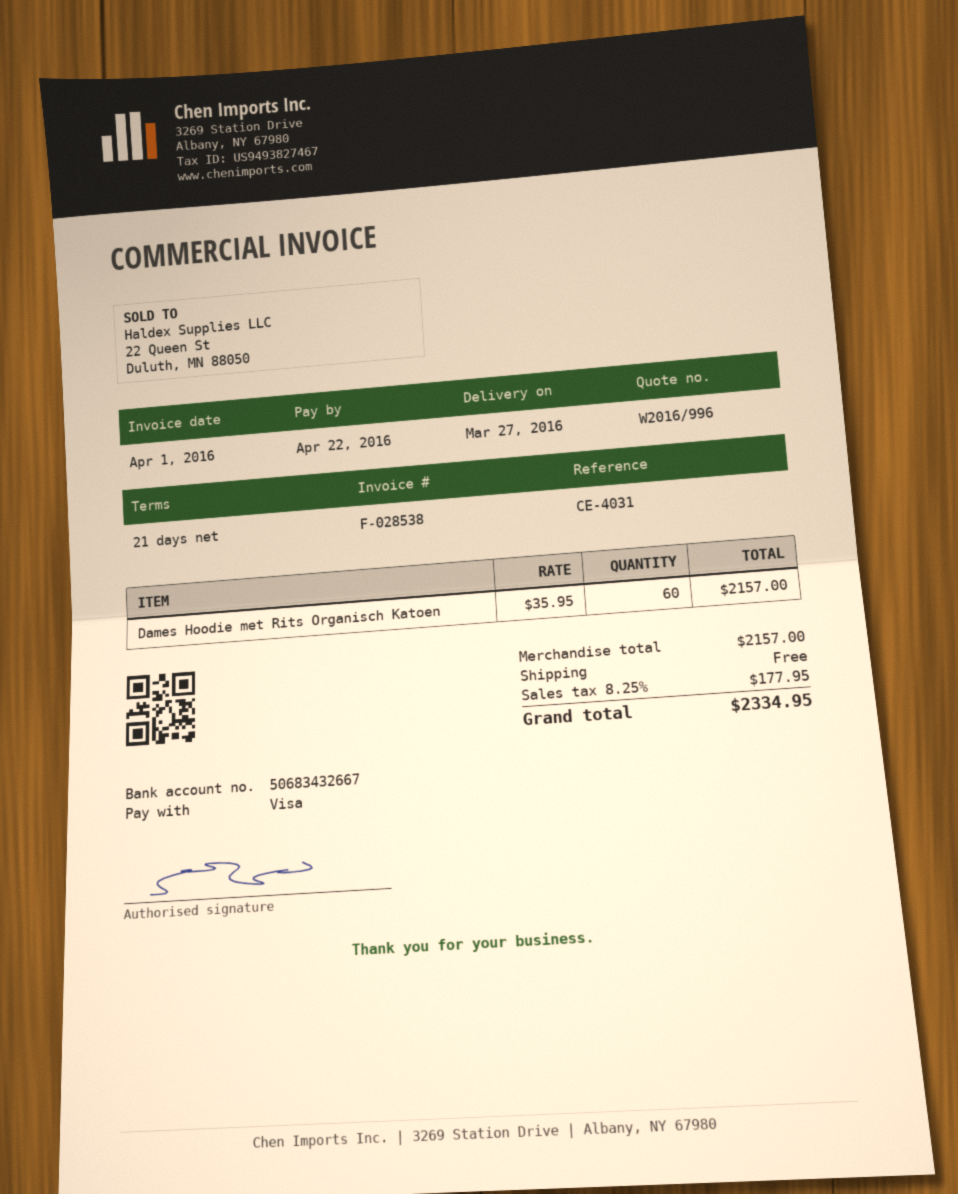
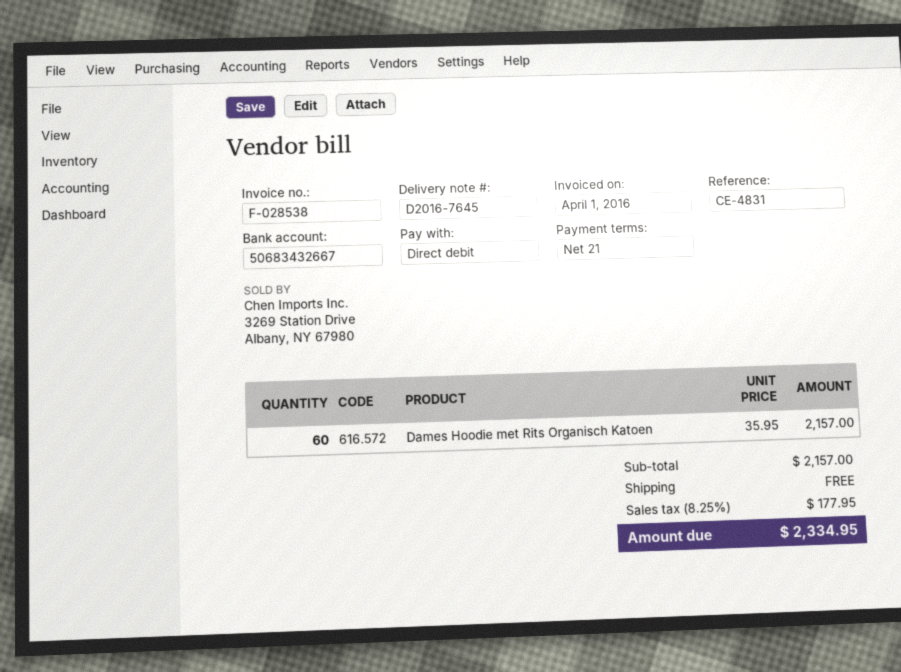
reference: CE-4031 -> CE-4831
payment method: Visa -> direct debit

